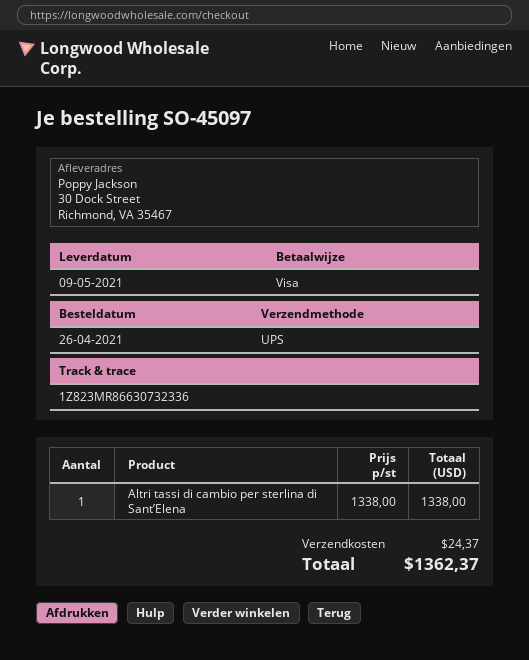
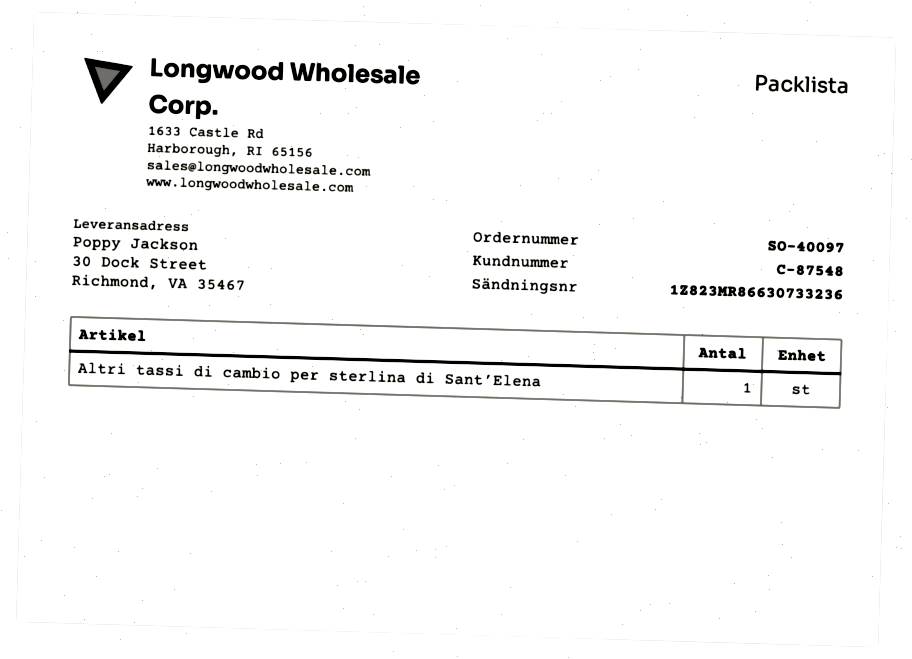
order number: SO-45097 -> SO-40097
tracking number: 1Z823MR86630732336 -> 1Z823MR86630733236

